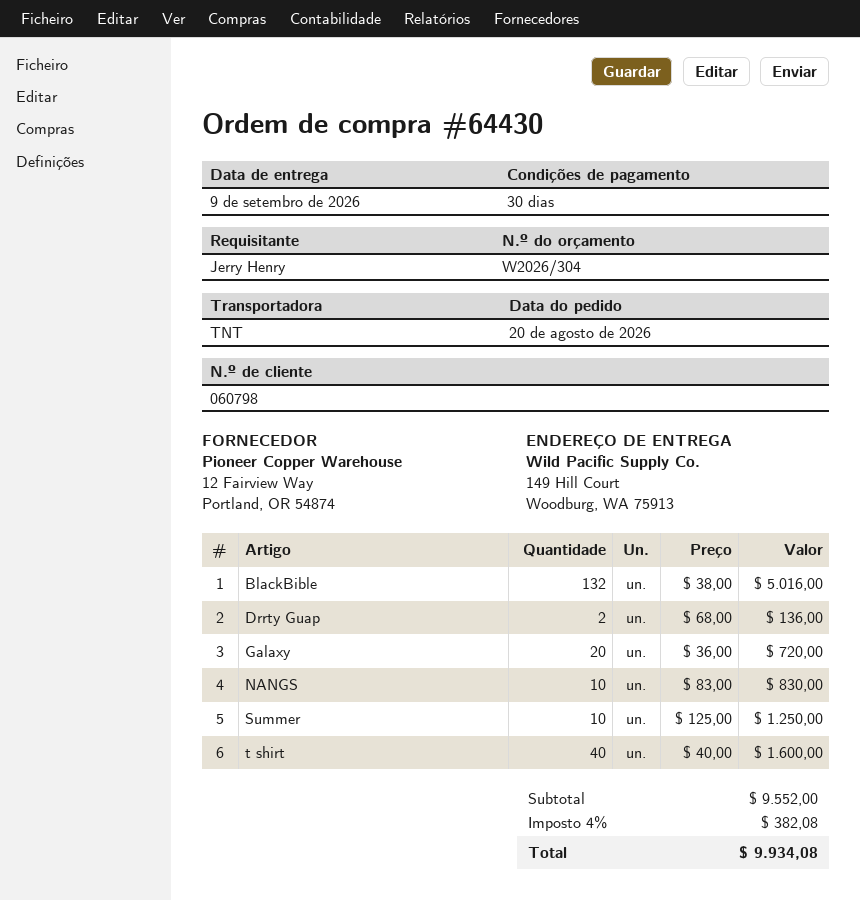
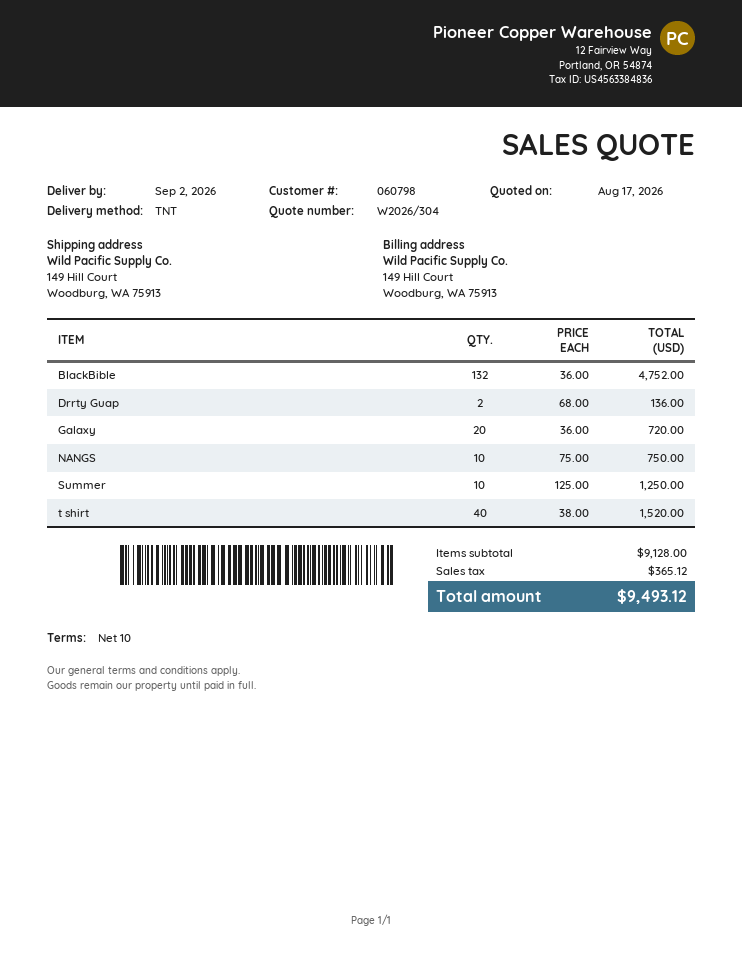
delivery date: 2026-09-09 -> 2026-09-02
payment terms: 30 days -> 10 days
BlackBible: 132 x 38.00 = 5016.00 -> 132 x 36.00 = 4752.00
NANGS: 10 x 83.00 = 830.00 -> 10 x 75.00 = 750.00
t shirt: 40 x 40.00 = 1600.00 -> 40 x 38.00 = 1520.00
subtotal: 9552.00 -> 9128.00
tax: 382.08 -> 365.12
total: 9934.08 -> 9493.12

